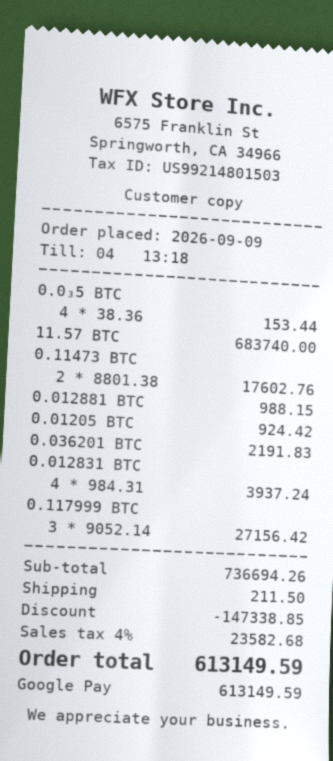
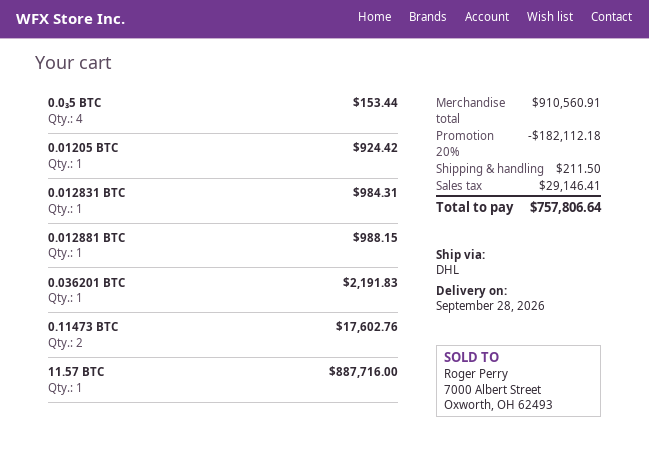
11.57 BTC: 1 for 683740.00 -> 1 for 887716.00
0.012831 BTC: 4 for 3937.24 -> 1 for 984.31
0.117999 BTC: 3 for 27156.42 -> none
subtotal: 736694.26 -> 910560.91
discount: 147338.85 -> 182112.18
tax: 23582.68 -> 29146.41
total: 613149.59 -> 757806.64

